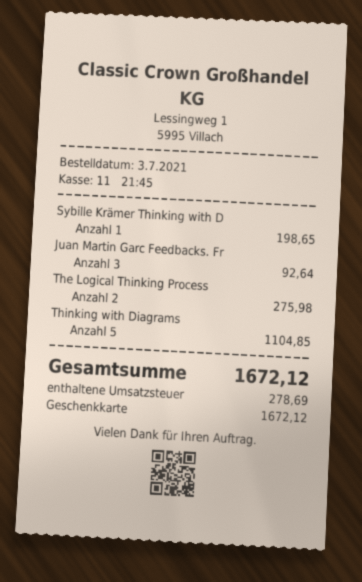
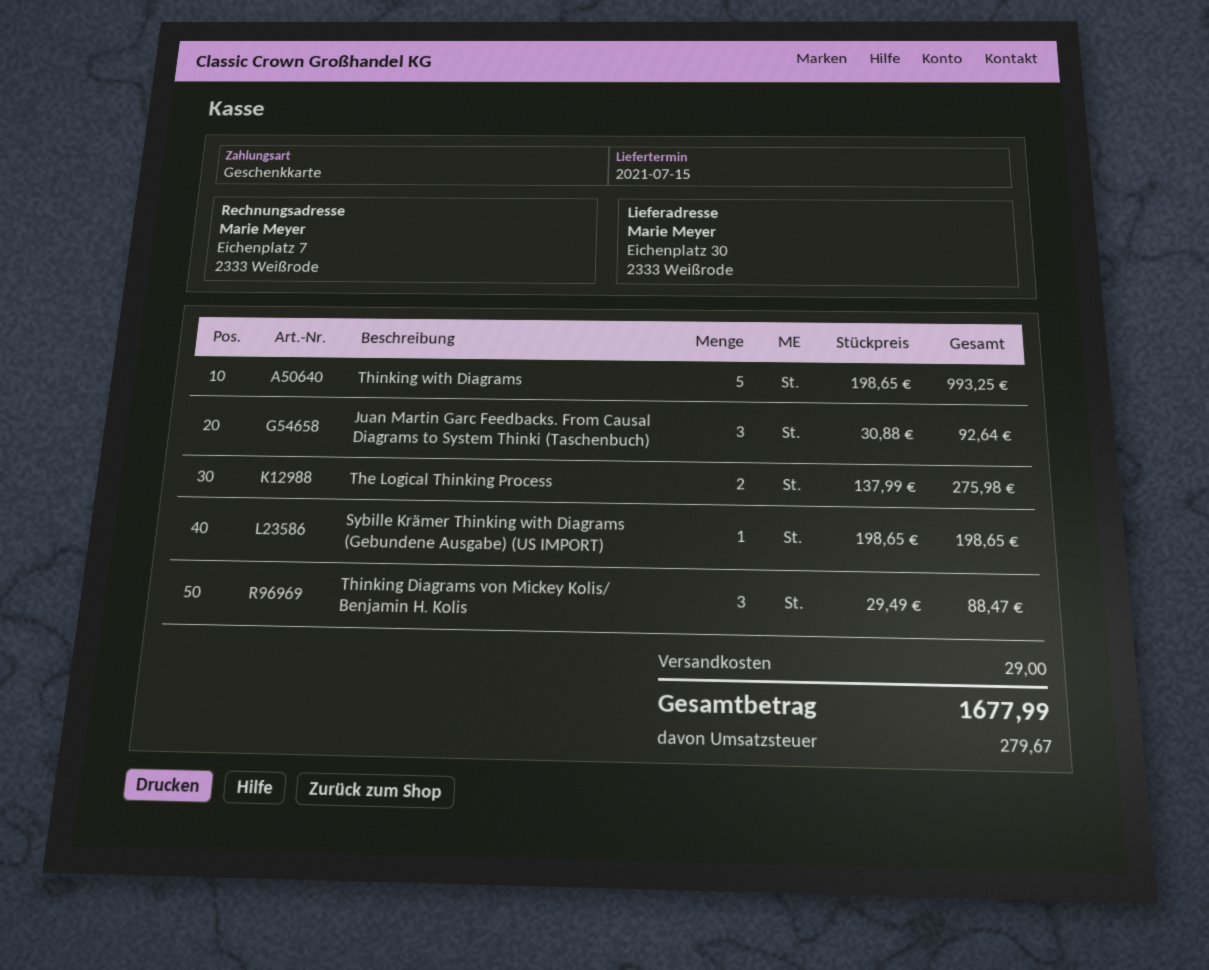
Thinking with Diagrams: 5 for 1104.85 -> 5 for 993.25
Thinking Diagrams von Mickey Kolis/ Benjamin H. Kolis: none -> 3 for 88.47
shipping: none -> 29.00
tax: 278.69 -> 279.67
total: 1672.12 -> 1677.99

